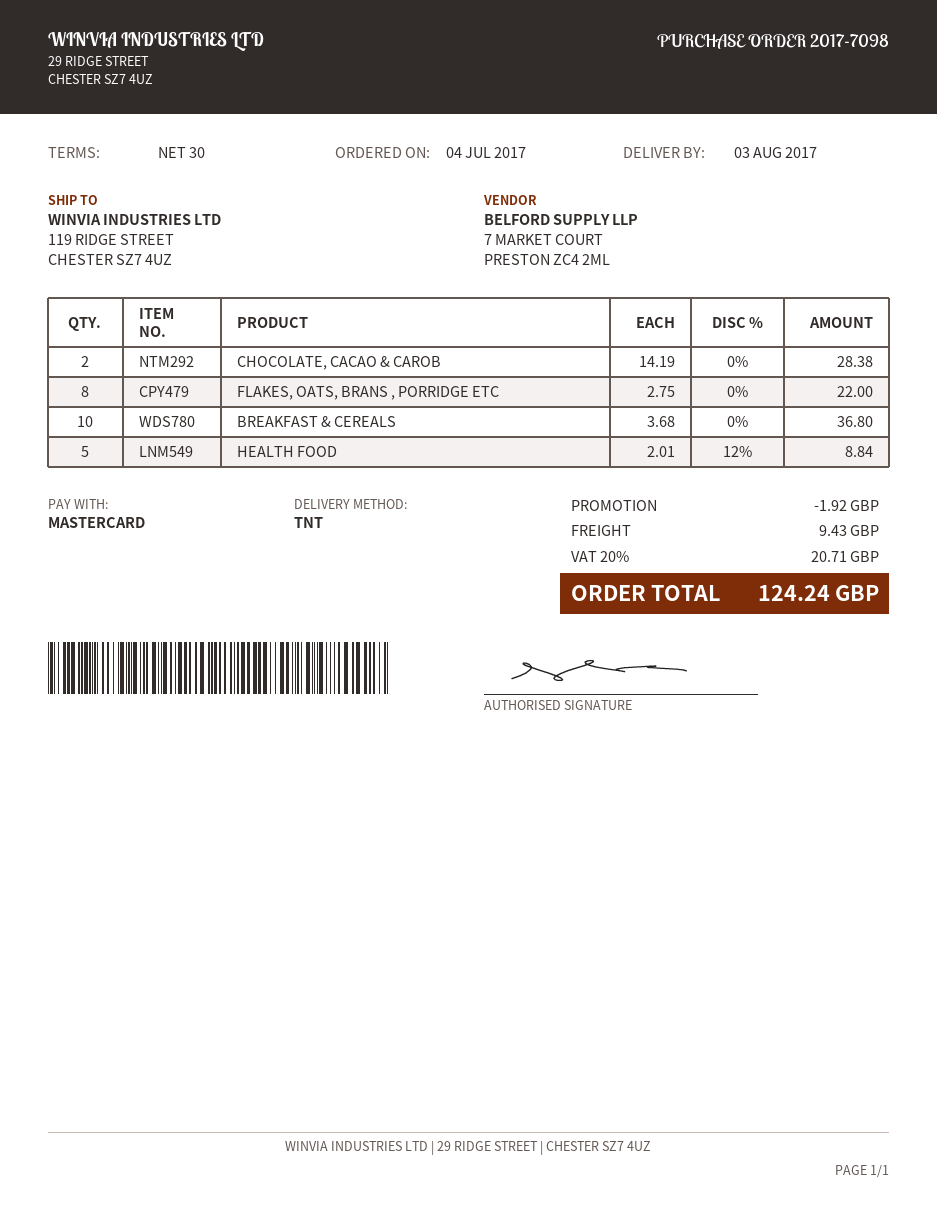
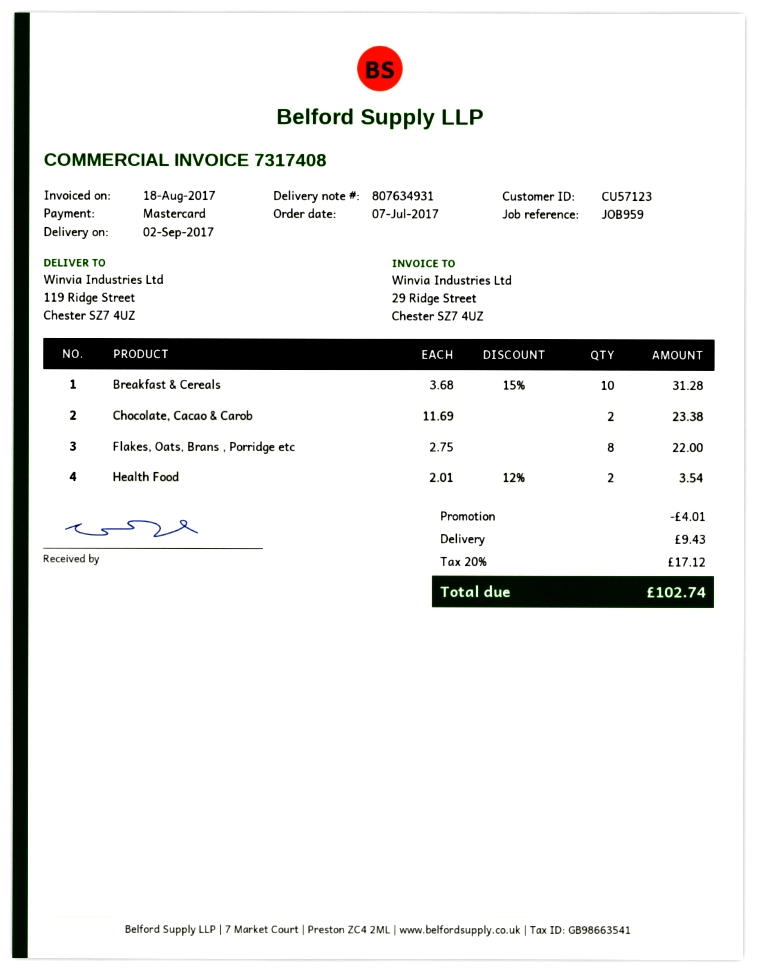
order date: 2017-07-04 -> 2017-07-07
delivery date: 2017-08-03 -> 2017-09-02
CHOCOLATE, CACAO & CAROB: 2 x 14.19 = 28.38 -> 2 x 11.69 = 23.38
BREAKFAST & CEREALS: 10 x 3.68 = 36.80 -> 10 x 3.68 - 15% = 31.28
HEALTH FOOD: 5 x 2.01 - 12% = 8.84 -> 2 x 2.01 - 12% = 3.54
discount: 1.92 -> 4.01
tax: 20% = 20.71 -> 20% = 17.12
total: 124.24 -> 102.74

